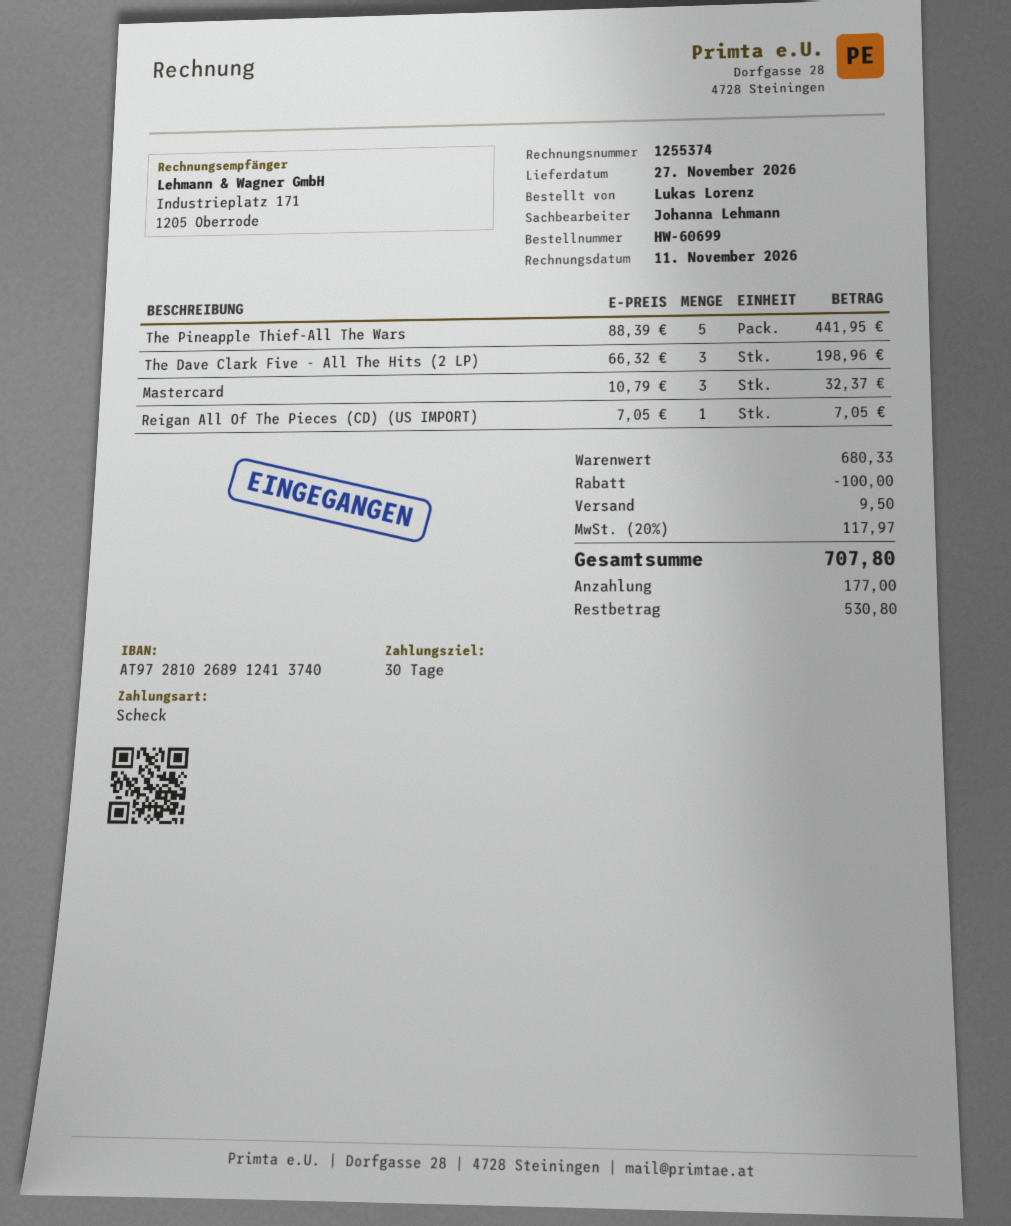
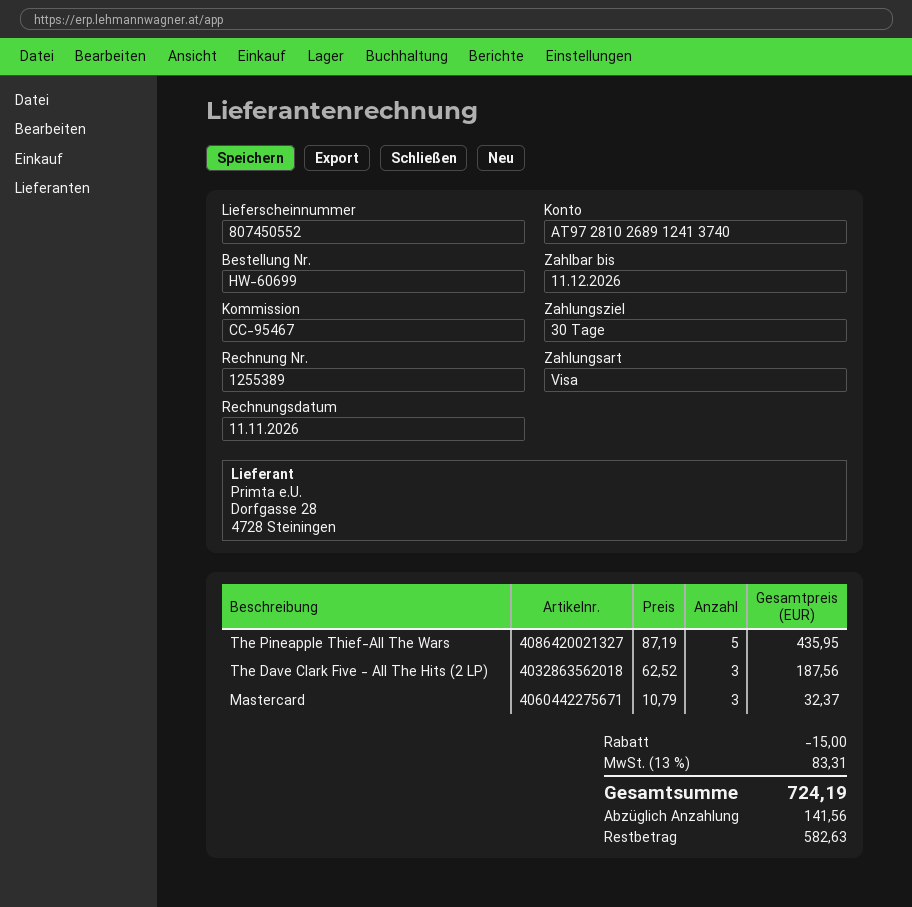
invoice number: 1255374 -> 1255389
payment method: cheque -> Visa
The Pineapple Thief-All The Wars: 5 x 88.39 = 441.95 -> 5 x 87.19 = 435.95
The Dave Clark Five - All The Hits (2 LP): 3 x 66.32 = 198.96 -> 3 x 62.52 = 187.56
Reigan All Of The Pieces (CD) (US IMPORT): 1 x 7.05 = 7.05 -> none
discount: 100.00 -> 15.00
shipping: 9.50 -> none
tax: 20% = 117.97 -> 13% = 83.31
total: 707.80 -> 724.19
deposit: 177.00 -> 141.56
balance: 530.80 -> 582.63

